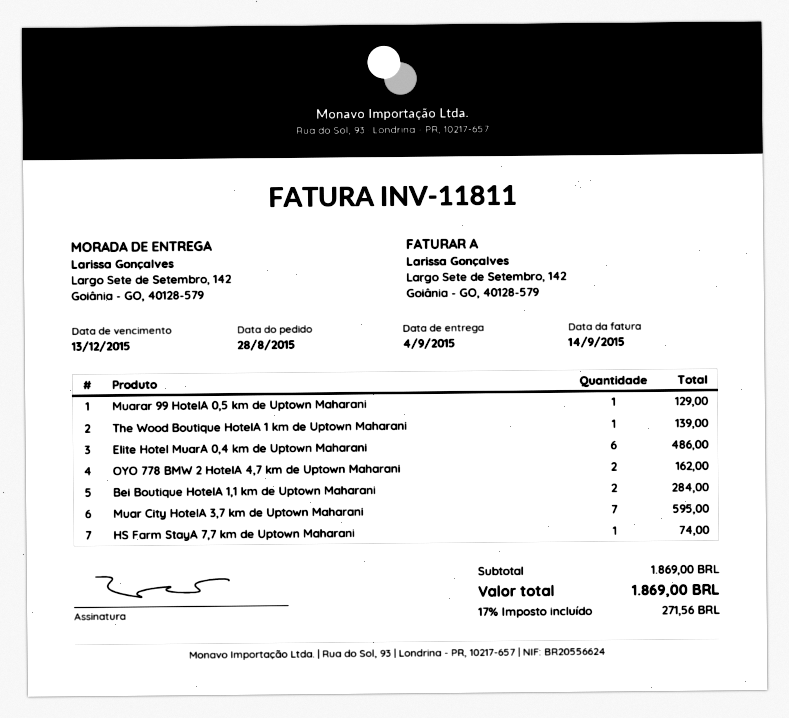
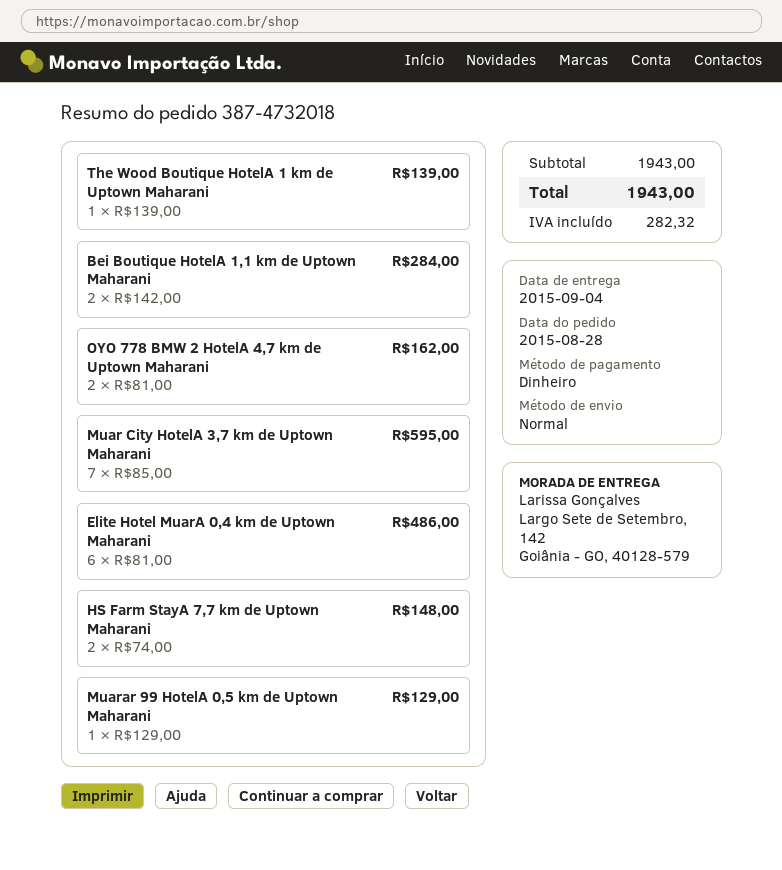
HS Farm StayA 7,7 km de Uptown Maharani: 1 for 74.00 -> 2 for 148.00
subtotal: 1869.00 -> 1943.00
tax: 271.56 -> 282.32
total: 1869.00 -> 1943.00

